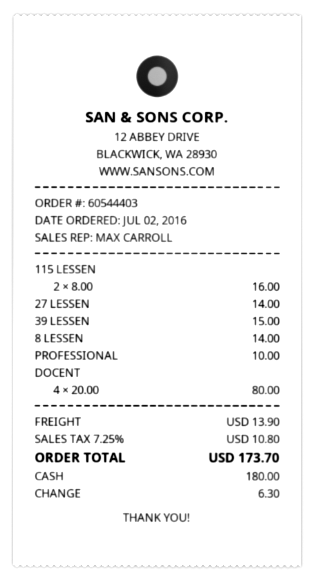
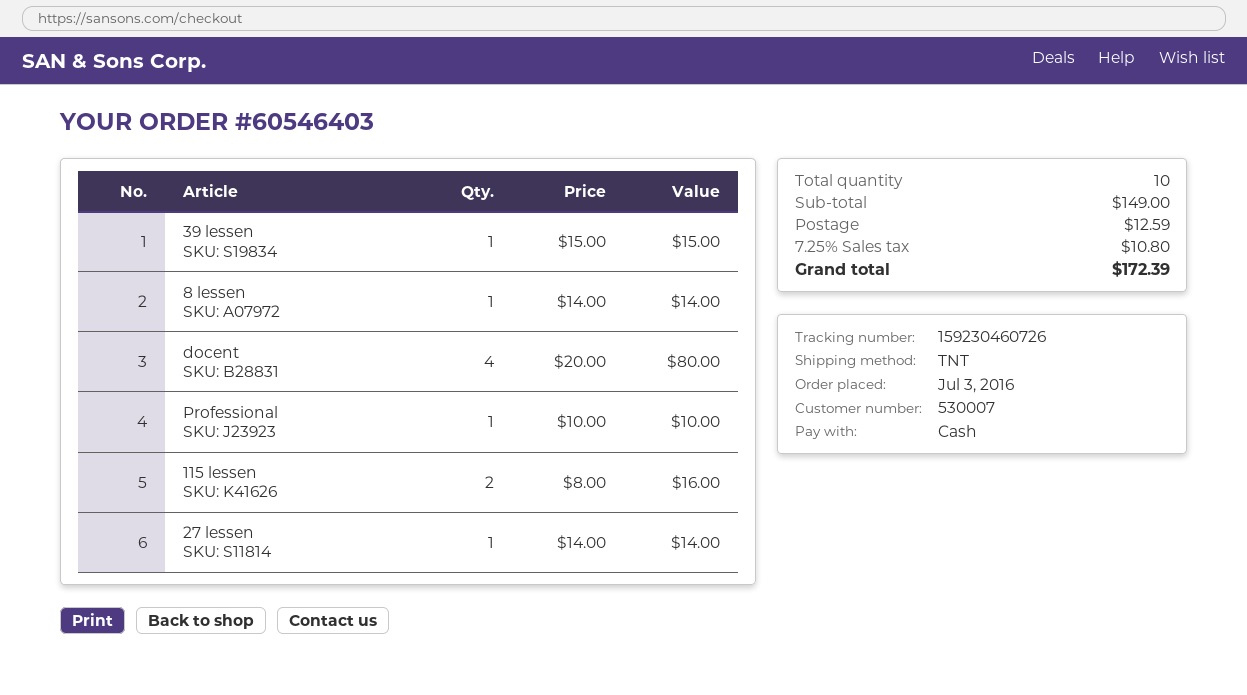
order number: 60544403 -> 60546403
order date: 2016-07-02 -> 2016-07-03
shipping: 13.90 -> 12.59
total: 173.70 -> 172.39

